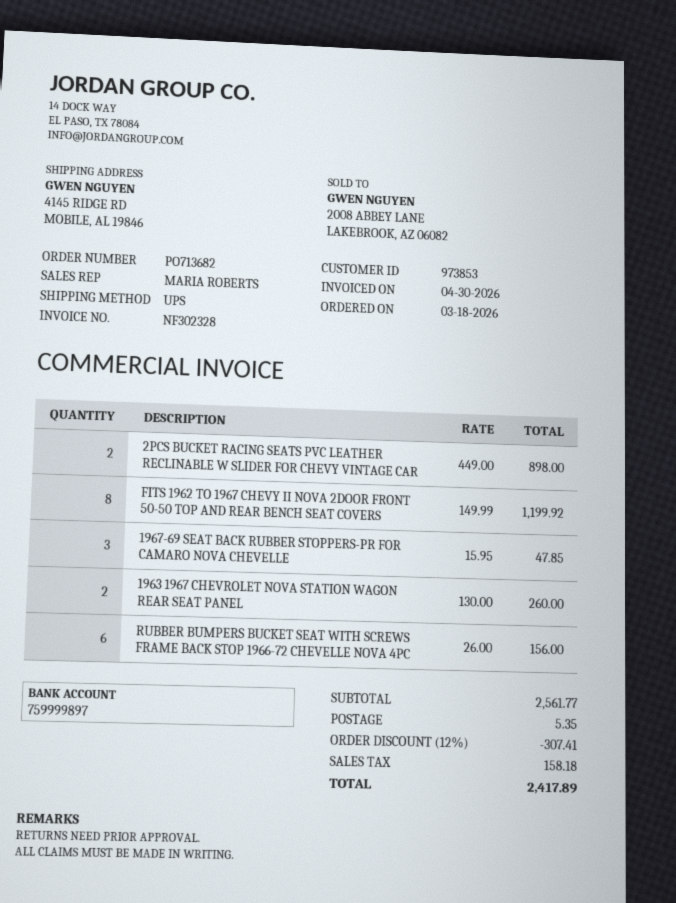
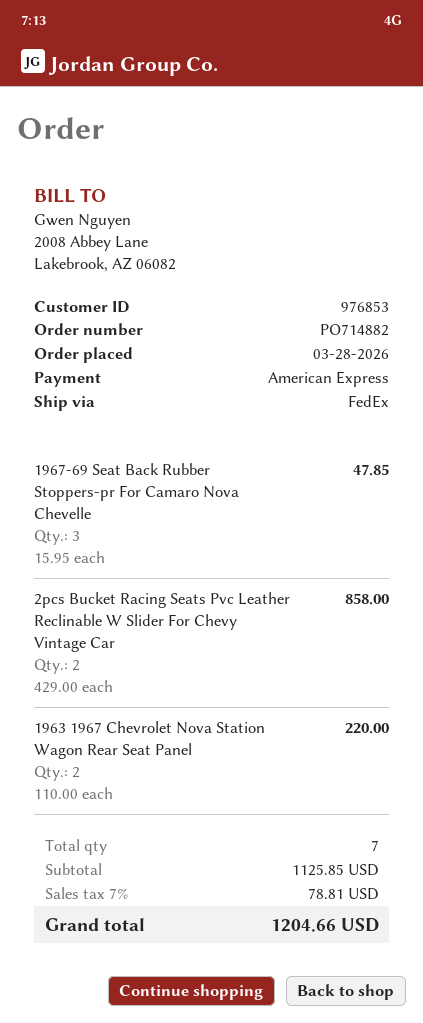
order number: PO713682 -> PO714882
order date: 2026-03-18 -> 2026-03-28
customer number: 973853 -> 976853
shipping method: UPS -> FedEx
2PCS BUCKET RACING SEATS PVC LEATHER RECLINABLE W SLIDER FOR CHEVY VINTAGE CAR: 2 x 449.00 = 898.00 -> 2 x 429.00 = 858.00
FITS 1962 TO 1967 CHEVY II NOVA 2DOOR FRONT 50-50 TOP AND REAR BENCH SEAT COVERS: 8 x 149.99 = 1199.92 -> none
1963 1967 CHEVROLET NOVA STATION WAGON REAR SEAT PANEL: 2 x 130.00 = 260.00 -> 2 x 110.00 = 220.00
RUBBER BUMPERS BUCKET SEAT WITH SCREWS FRAME BACK STOP 1966-72 CHEVELLE NOVA 4PC: 6 x 26.00 = 156.00 -> none
subtotal: 2561.77 -> 1125.85
discount: 12% = 307.41 -> none
shipping: 5.35 -> none
tax: 158.18 -> 78.81
total: 2417.89 -> 1204.66

